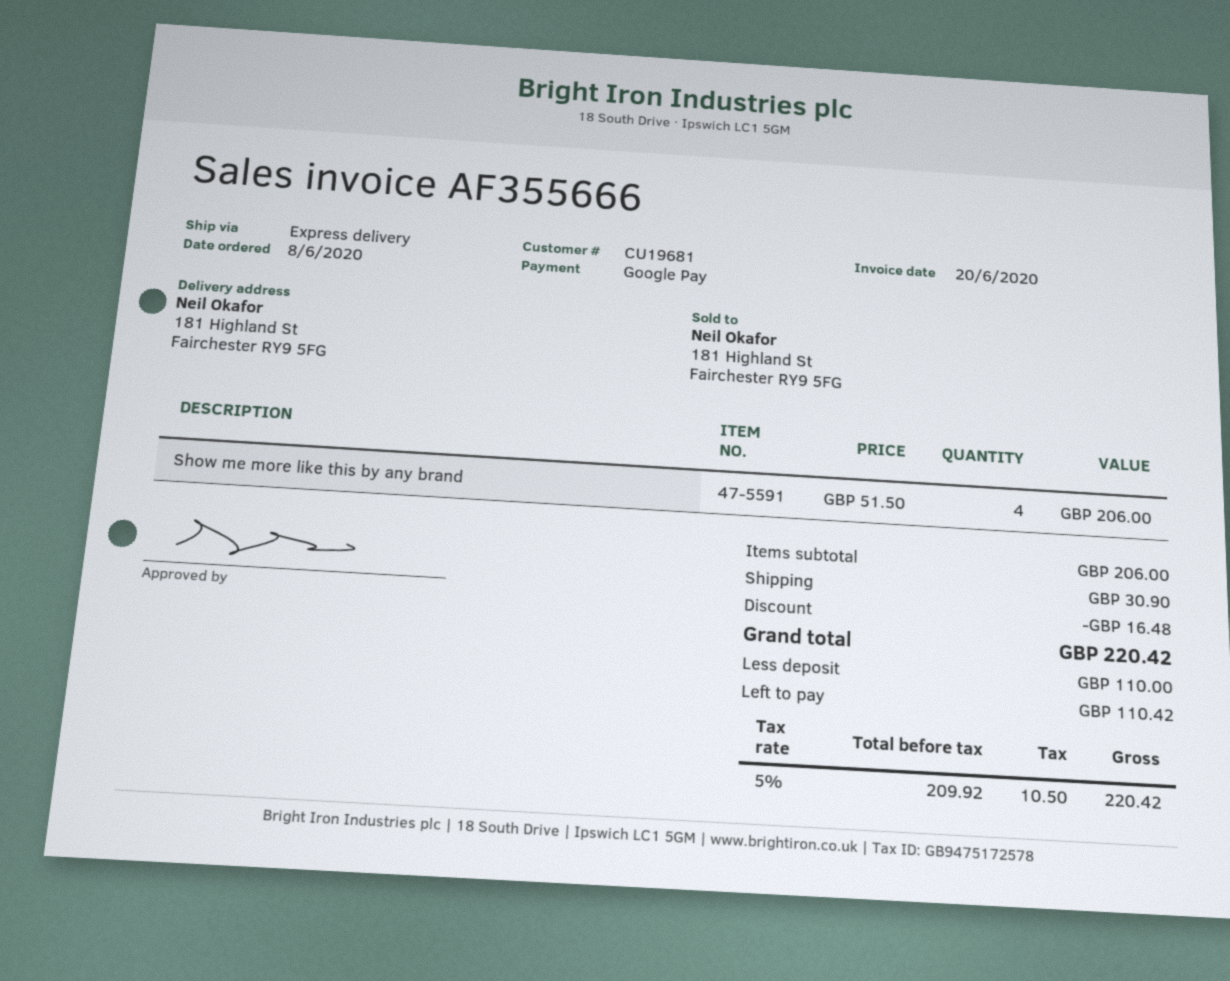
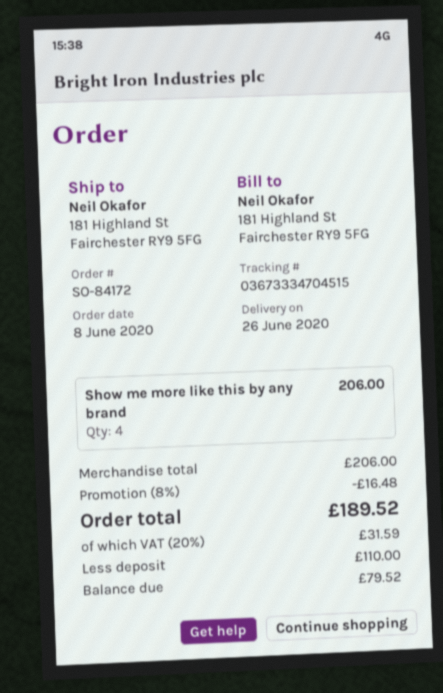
shipping: 30.90 -> none
tax: 5% = 10.50 -> 20% = 31.59
total: 220.42 -> 189.52
balance: 110.42 -> 79.52

